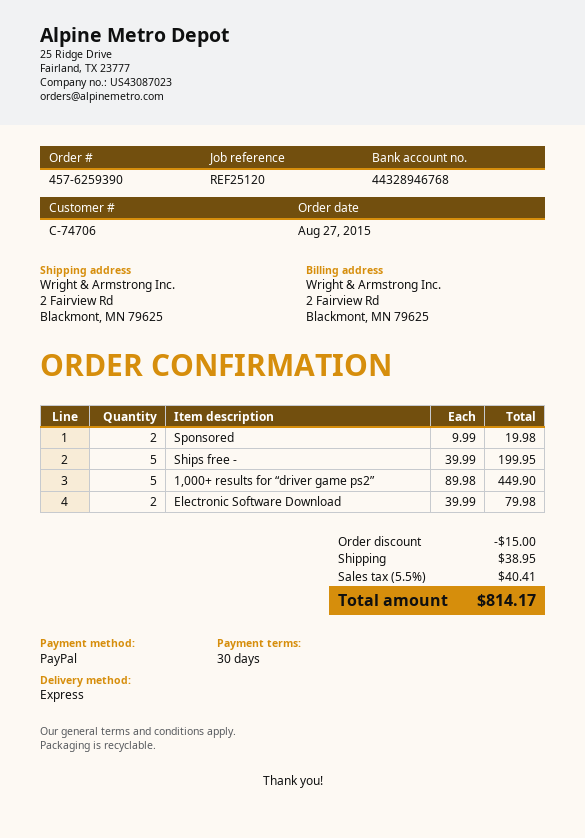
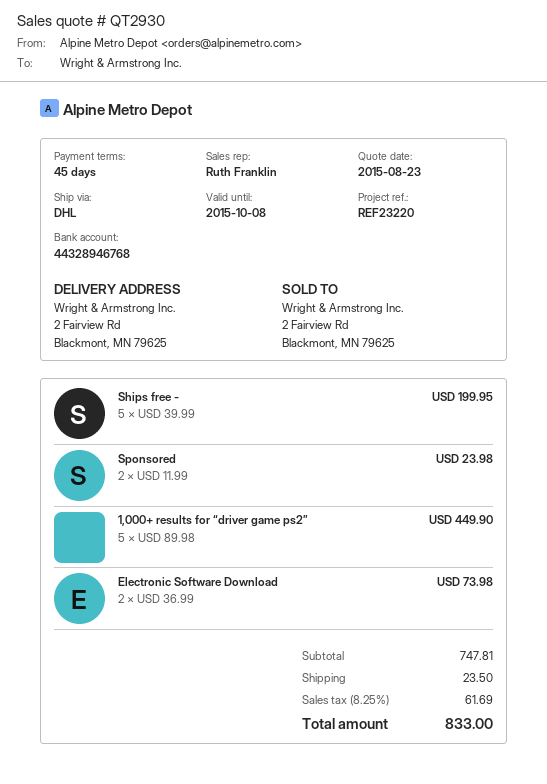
payment terms: 30 days -> 45 days
reference: REF25120 -> REF23220
shipping method: express -> DHL
Sponsored: 2 x 9.99 = 19.98 -> 2 x 11.99 = 23.98
Electronic Software Download: 2 x 39.99 = 79.98 -> 2 x 36.99 = 73.98
discount: 15.00 -> none
shipping: 38.95 -> 23.50
tax: 5.5% = 40.41 -> 8.25% = 61.69
total: 814.17 -> 833.00

